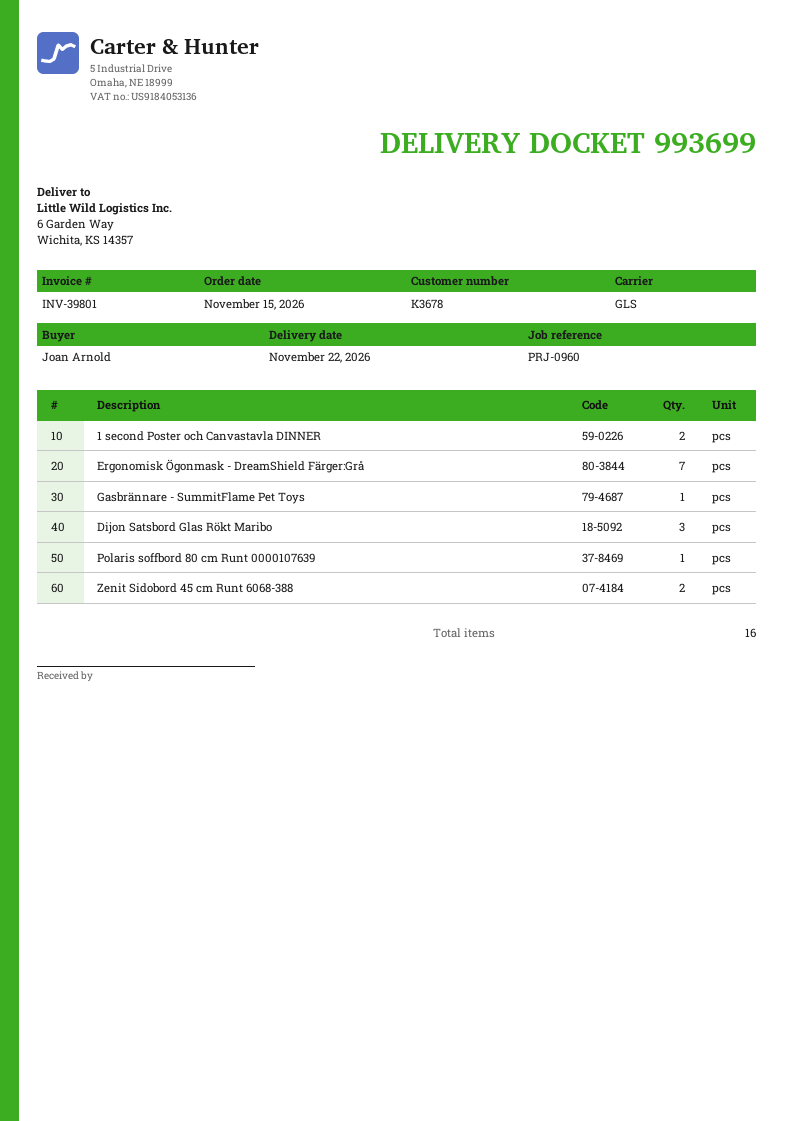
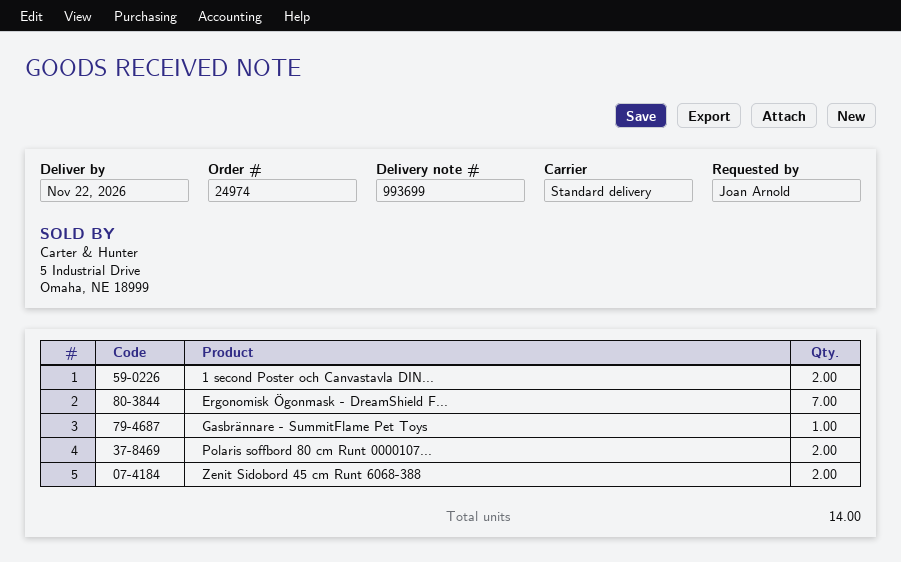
shipping method: GLS -> standard
Dijon Satsbord Glas Rökt Maribo: 3 -> none
Polaris soffbord 80 cm Runt 0000107639: 1 -> 2
total quantity: 16 -> 14

